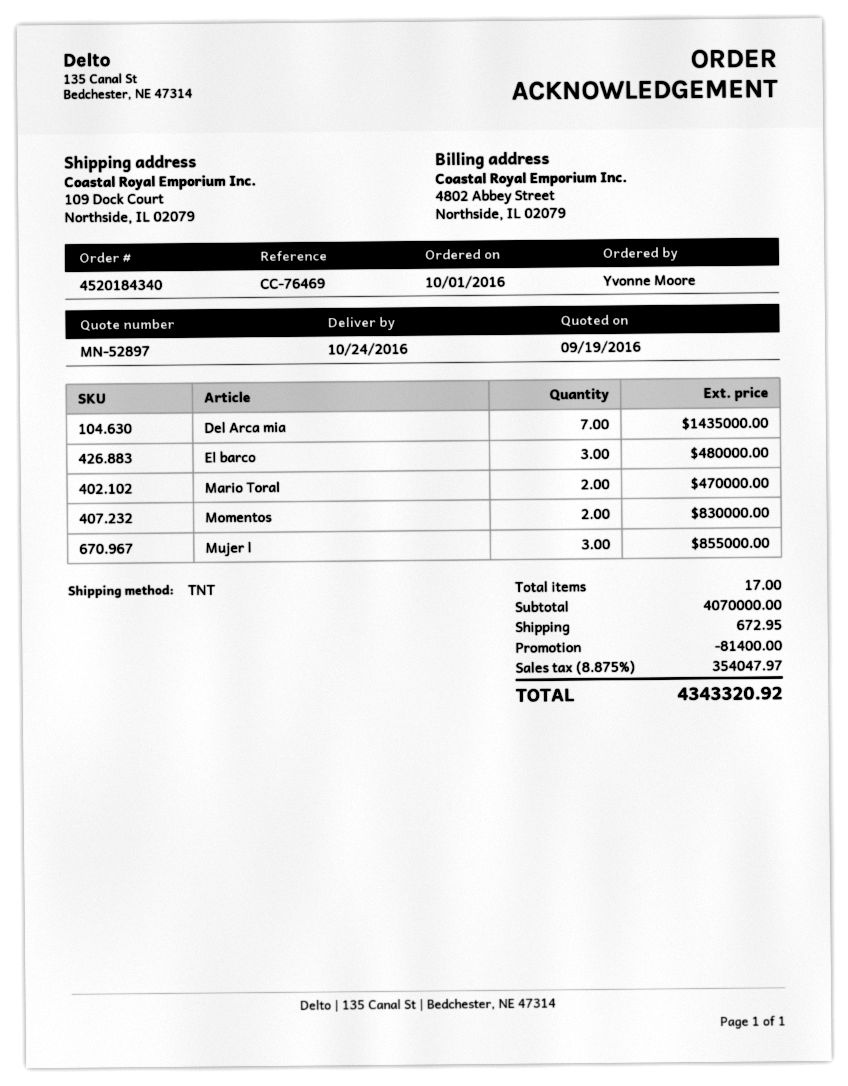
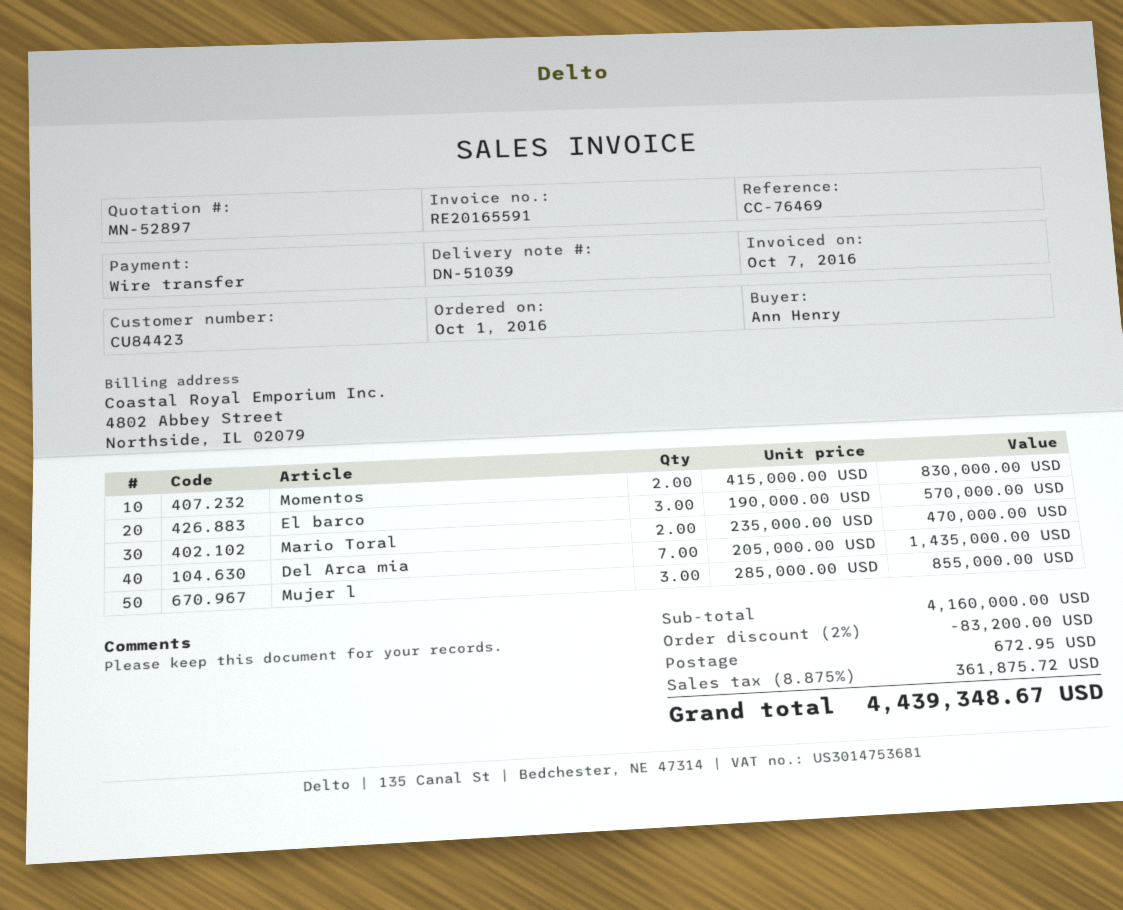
ordered by: Yvonne Moore -> Ann Henry
El barco: 3 for 480000.00 -> 3 for 570000.00
subtotal: 4070000.00 -> 4160000.00
discount: 81400.00 -> 83200.00
tax: 8.875% = 354047.97 -> 8.875% = 361875.72
total: 4343320.92 -> 4439348.67

